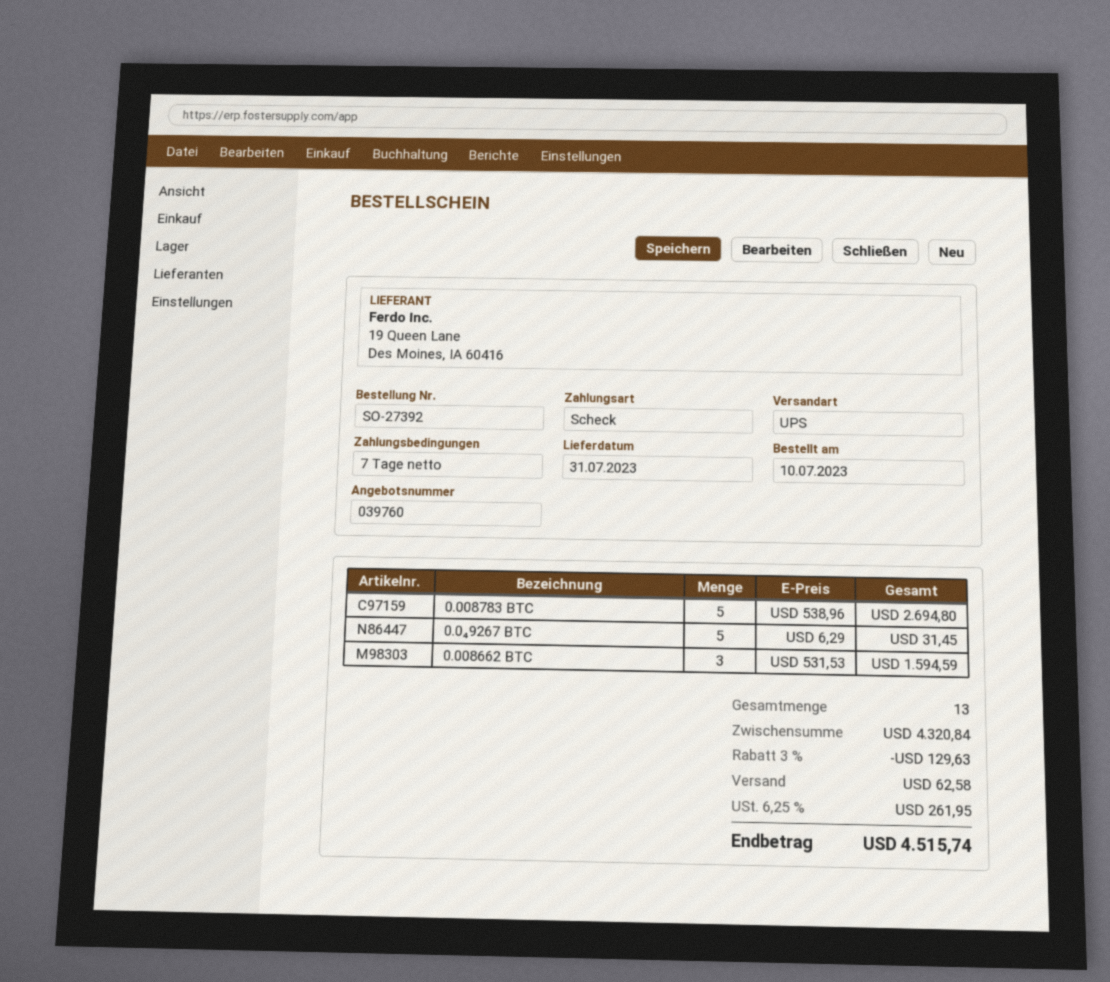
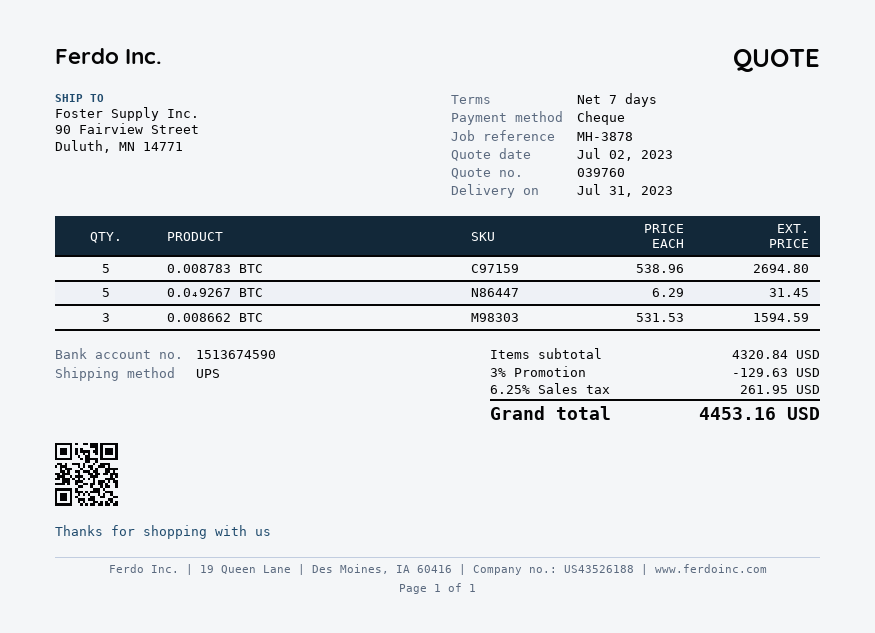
shipping: 62.58 -> none
total: 4515.74 -> 4453.16

